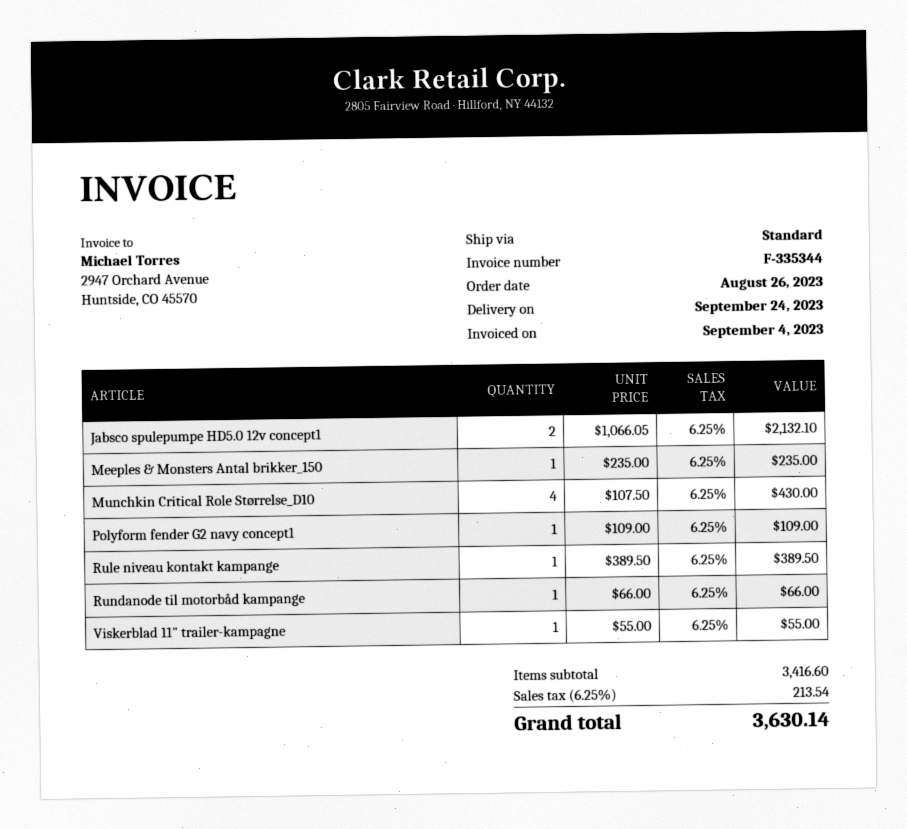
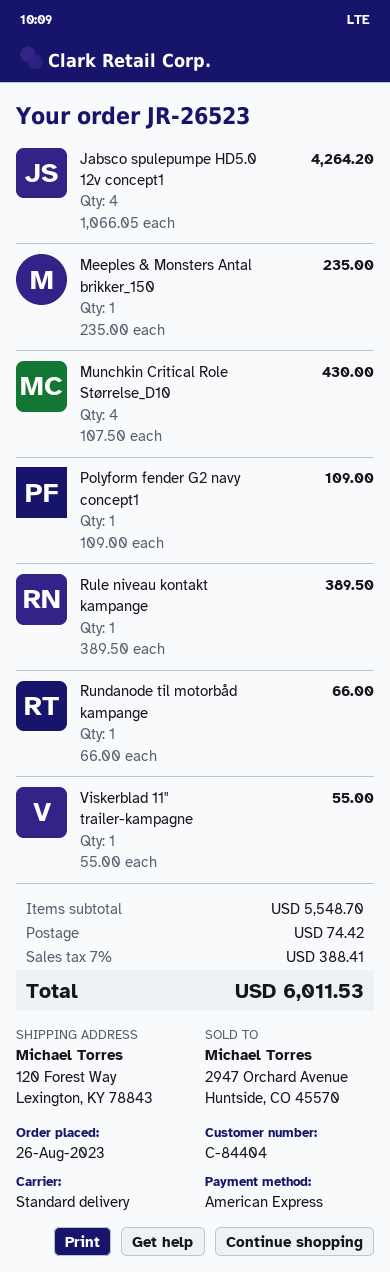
Jabsco spulepumpe HD5.0 12v concept1: 2 x 1066.05 = 2132.10 -> 4 x 1066.05 = 4264.20
subtotal: 3416.60 -> 5548.70
shipping: none -> 74.42
tax: 6.25% = 213.54 -> 7% = 388.41
total: 3630.14 -> 6011.53

